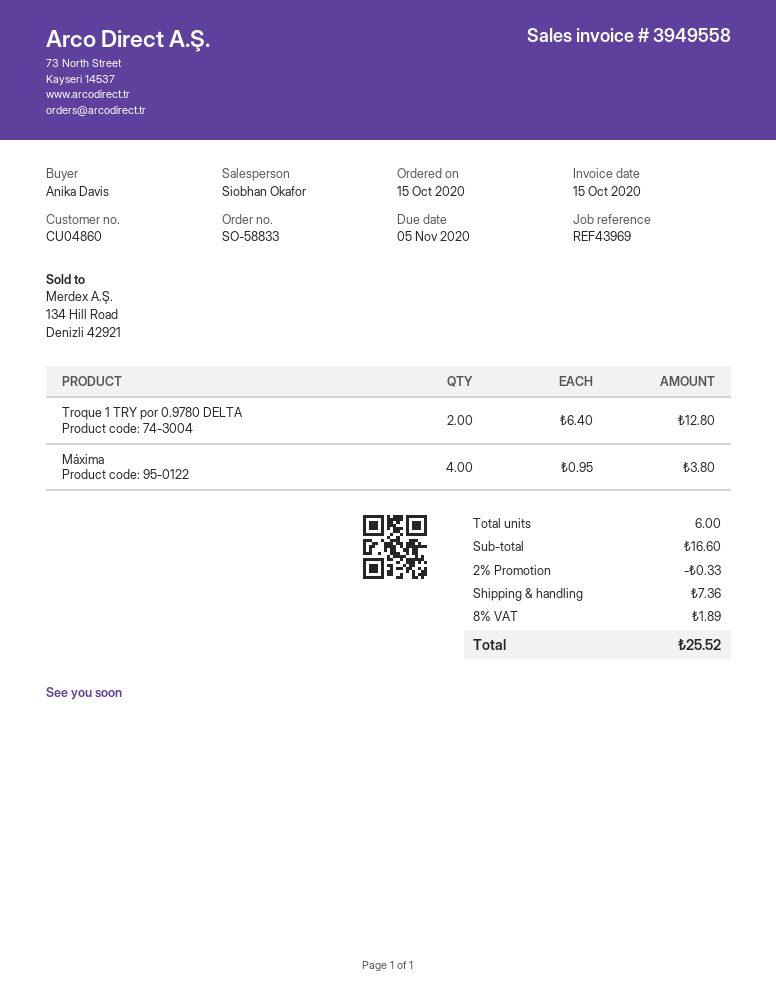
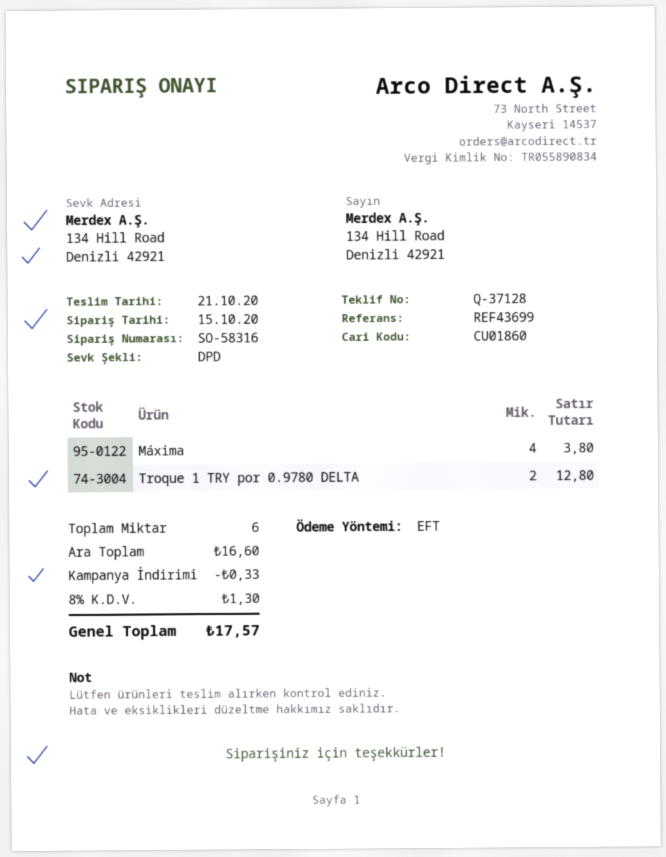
order number: SO-58833 -> SO-58316
customer number: CU04860 -> CU01860
reference: REF43969 -> REF43699
shipping: 7.36 -> none
tax: 8% = 1.89 -> 8% = 1.30
total: 25.52 -> 17.57

